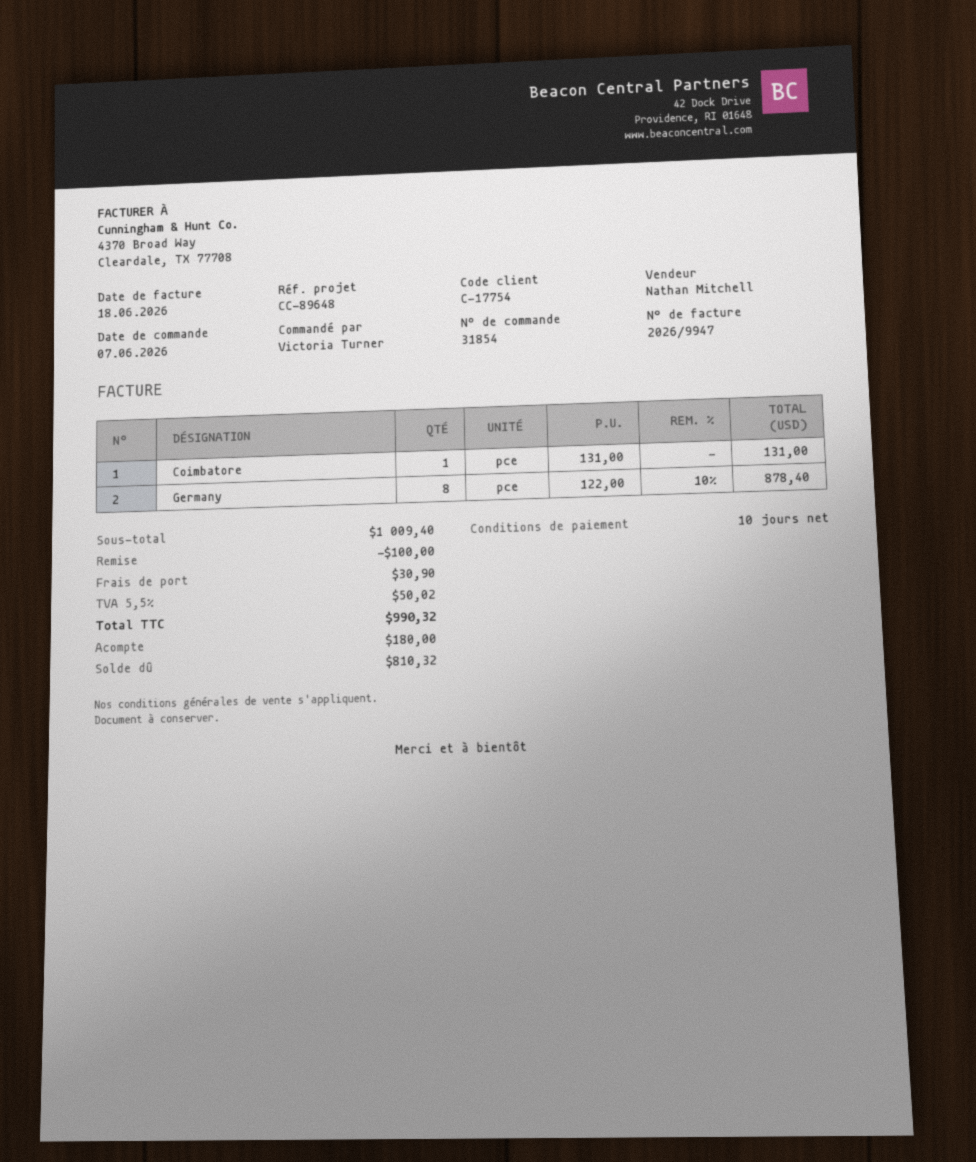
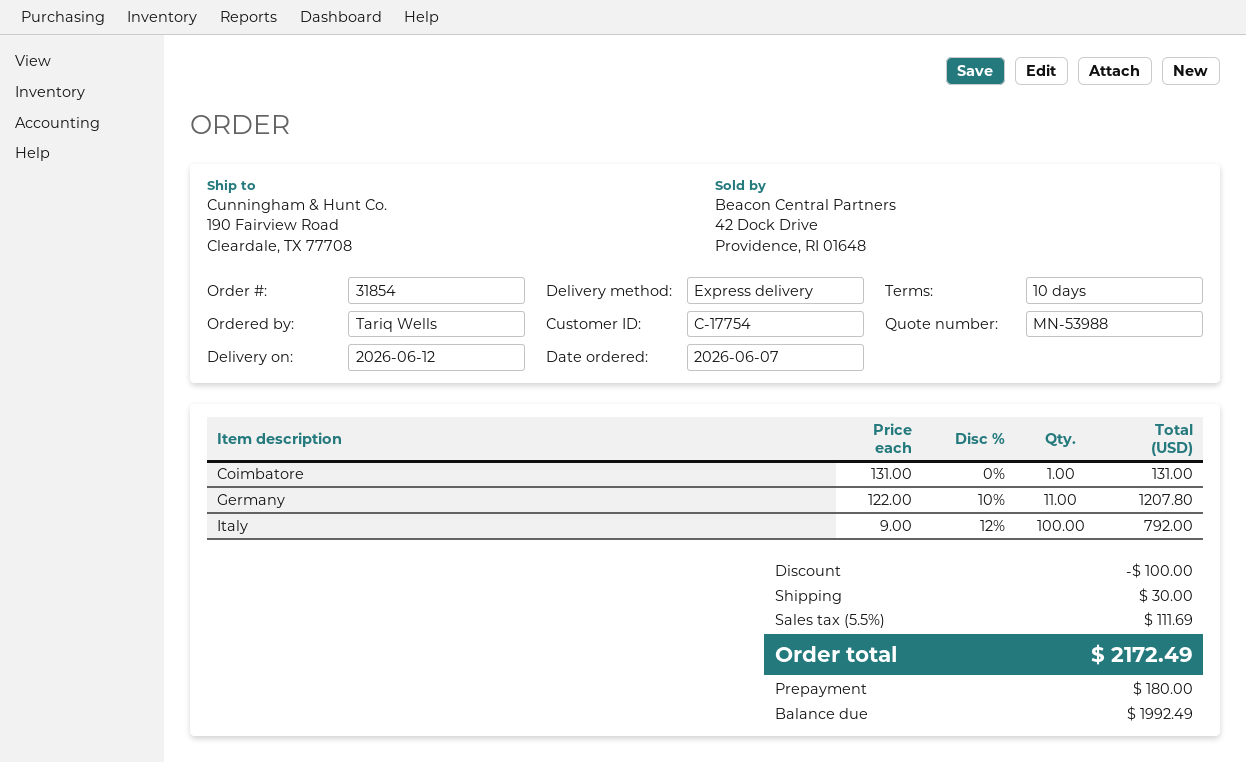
ordered by: Victoria Turner -> Tariq Wells
Germany: 8 x 122.00 - 10% = 878.40 -> 11 x 122.00 - 10% = 1207.80
Italy: none -> 100 x 9.00 - 12% = 792.00
shipping: 30.90 -> 30.00
tax: 5.5% = 50.02 -> 5.5% = 111.69
total: 990.32 -> 2172.49
balance: 810.32 -> 1992.49

